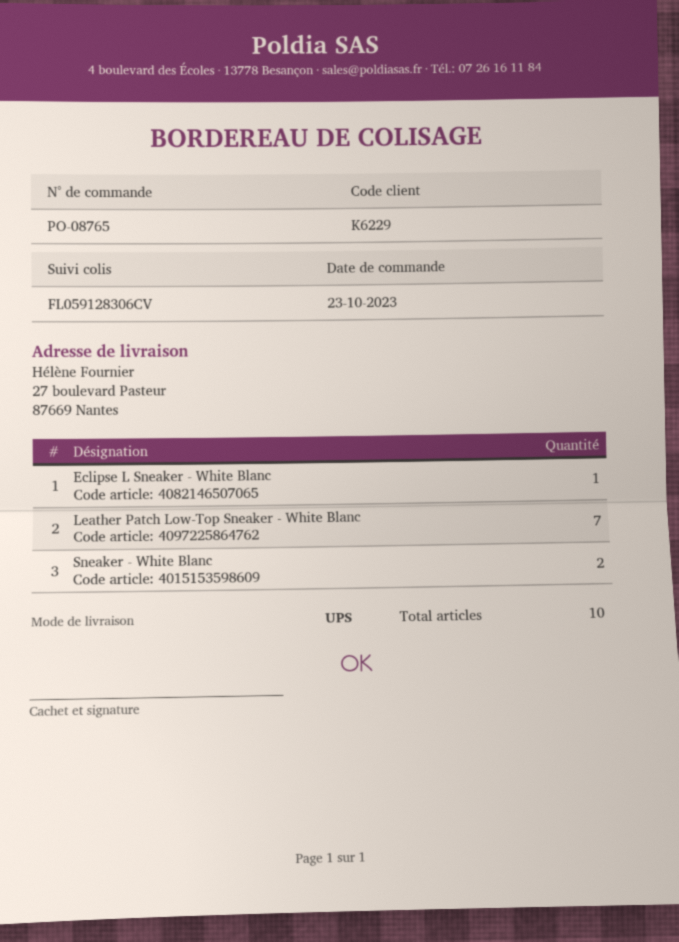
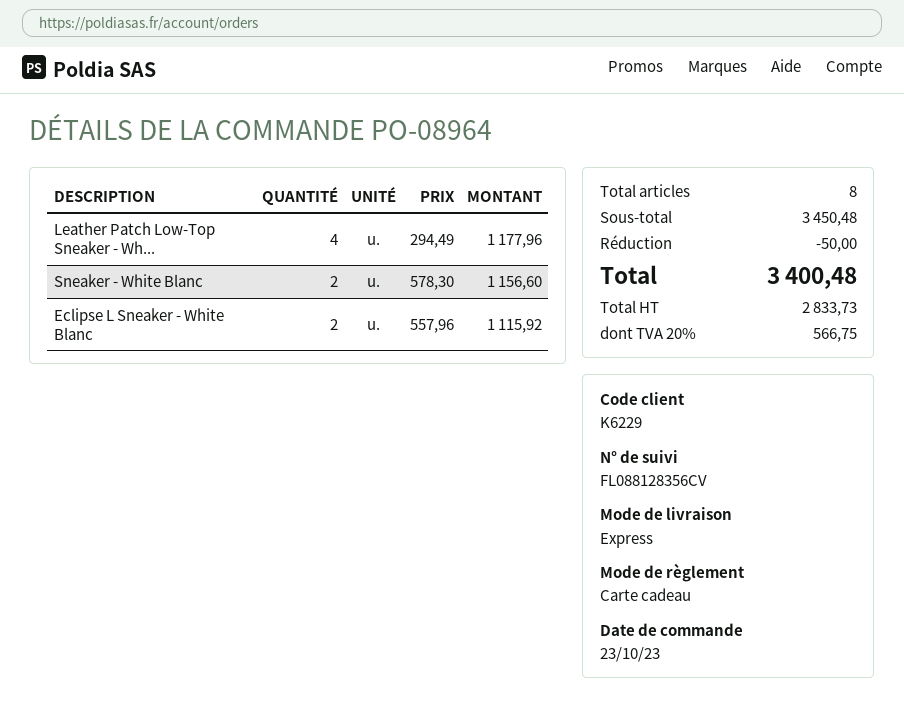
order number: PO-08765 -> PO-08964
shipping method: UPS -> express
tracking number: FL059128306CV -> FL088128356CV
Eclipse L Sneaker - White Blanc: 1 -> 2
Leather Patch Low-Top Sneaker - White Blanc: 7 -> 4
total quantity: 10 -> 8

